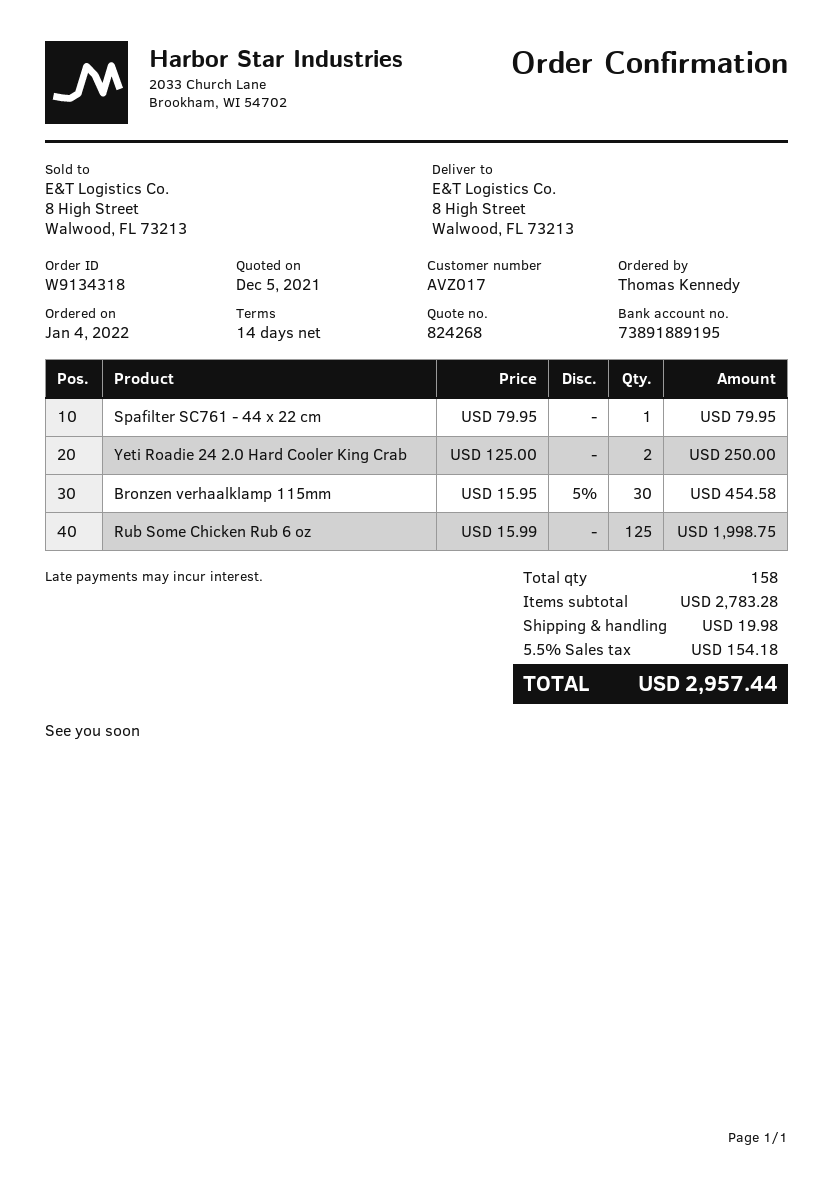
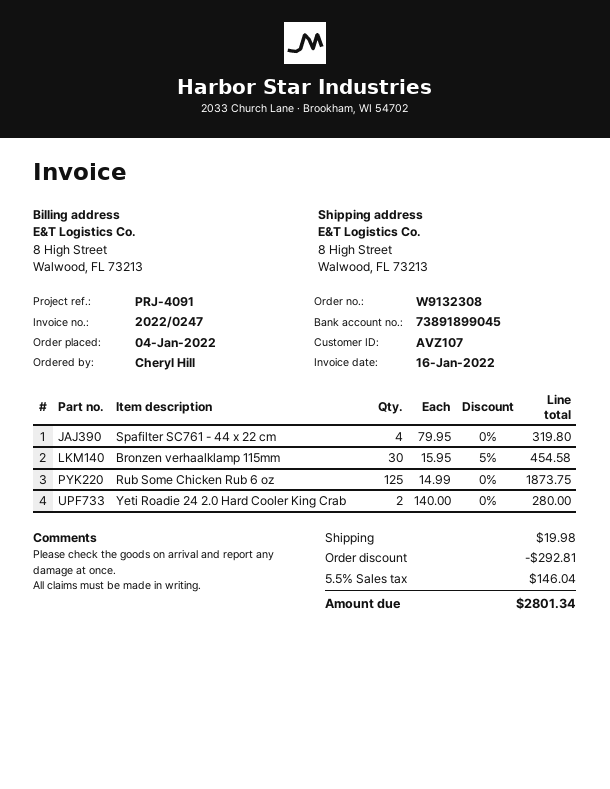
order number: W9134318 -> W9132308
customer number: AVZ017 -> AVZ107
ordered by: Thomas Kennedy -> Cheryl Hill
bank account: 73891889195 -> 73891899045
Spafilter SC761 - 44 x 22 cm: 1 x 79.95 = 79.95 -> 4 x 79.95 = 319.80
Yeti Roadie 24 2.0 Hard Cooler King Crab: 2 x 125.00 = 250.00 -> 2 x 140.00 = 280.00
Rub Some Chicken Rub 6 oz: 125 x 15.99 = 1998.75 -> 125 x 14.99 = 1873.75
discount: none -> 292.81
tax: 5.5% = 154.18 -> 5.5% = 146.04
total: 2957.44 -> 2801.34

